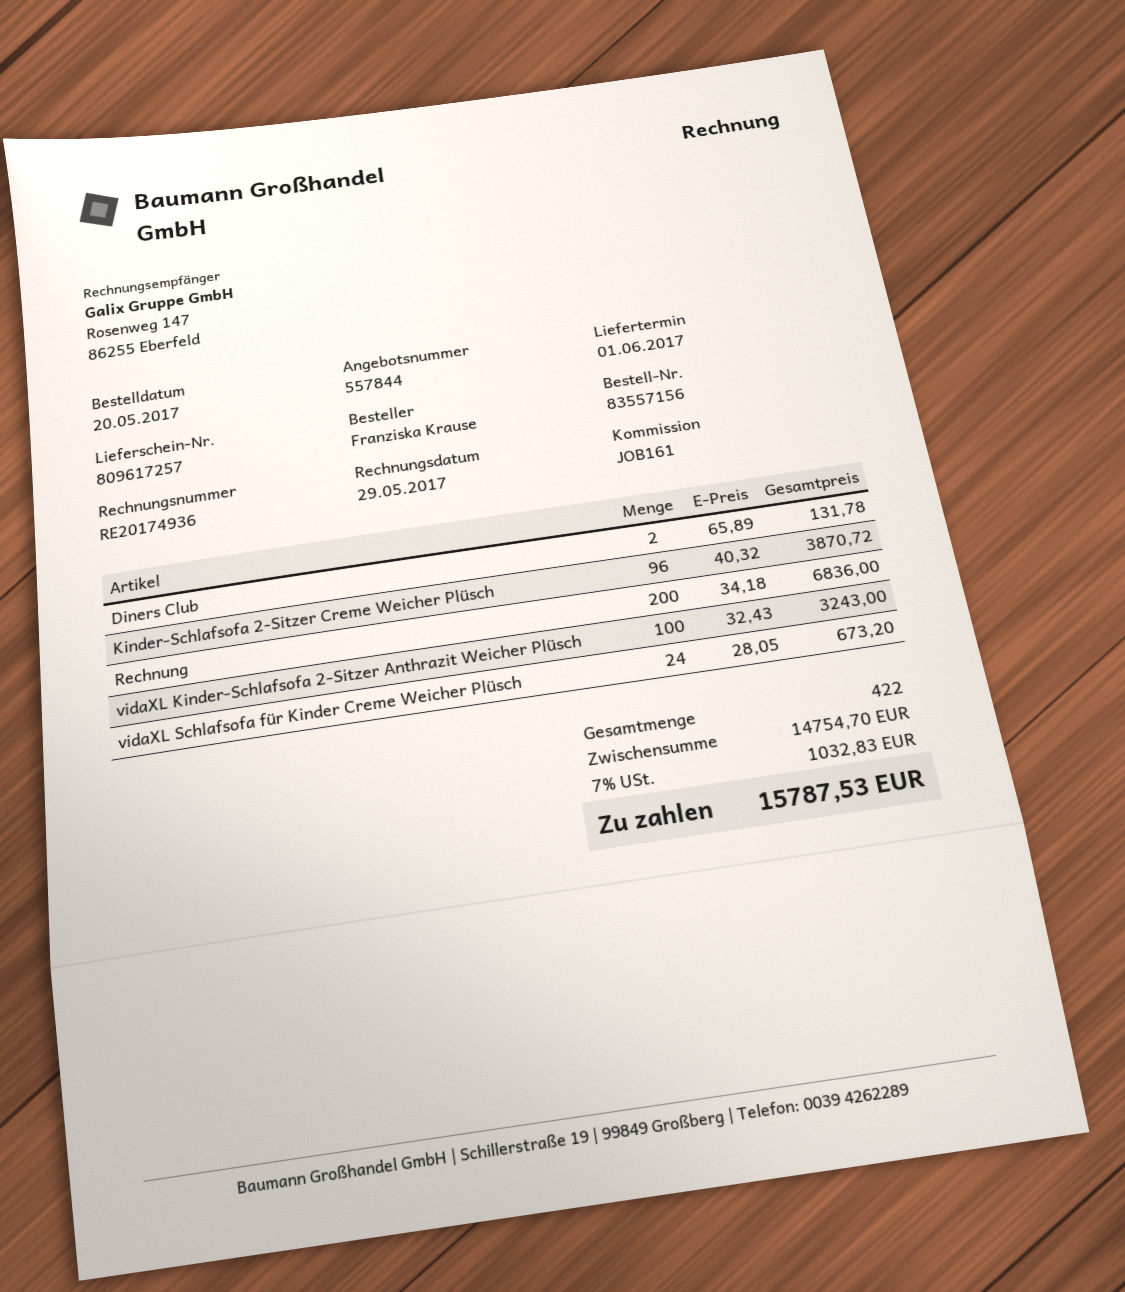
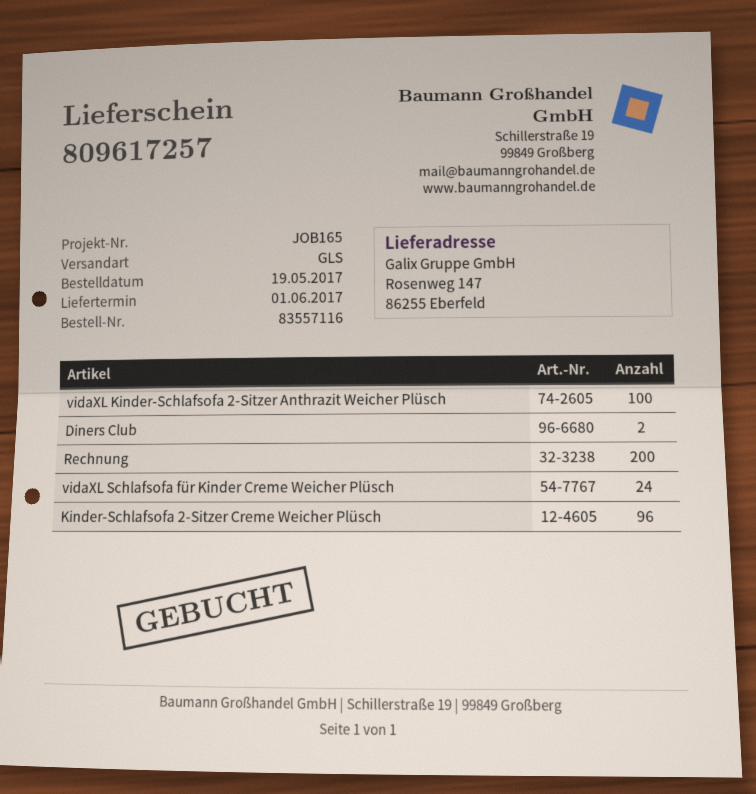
order number: 83557156 -> 83557116
order date: 2017-05-20 -> 2017-05-19
reference: JOB161 -> JOB165

